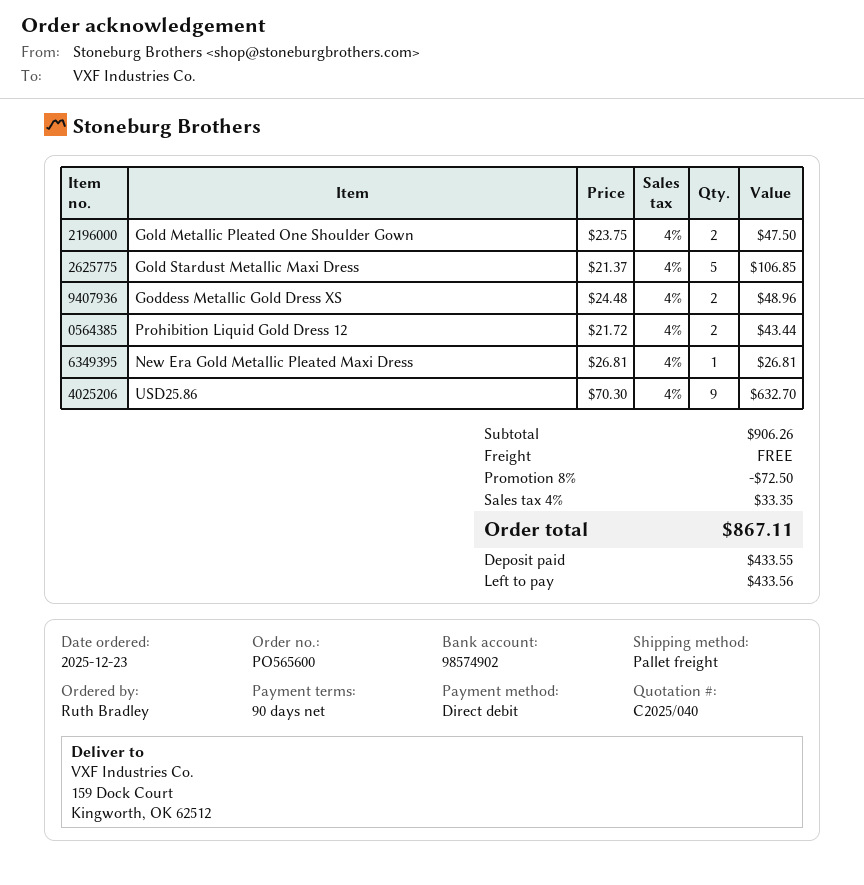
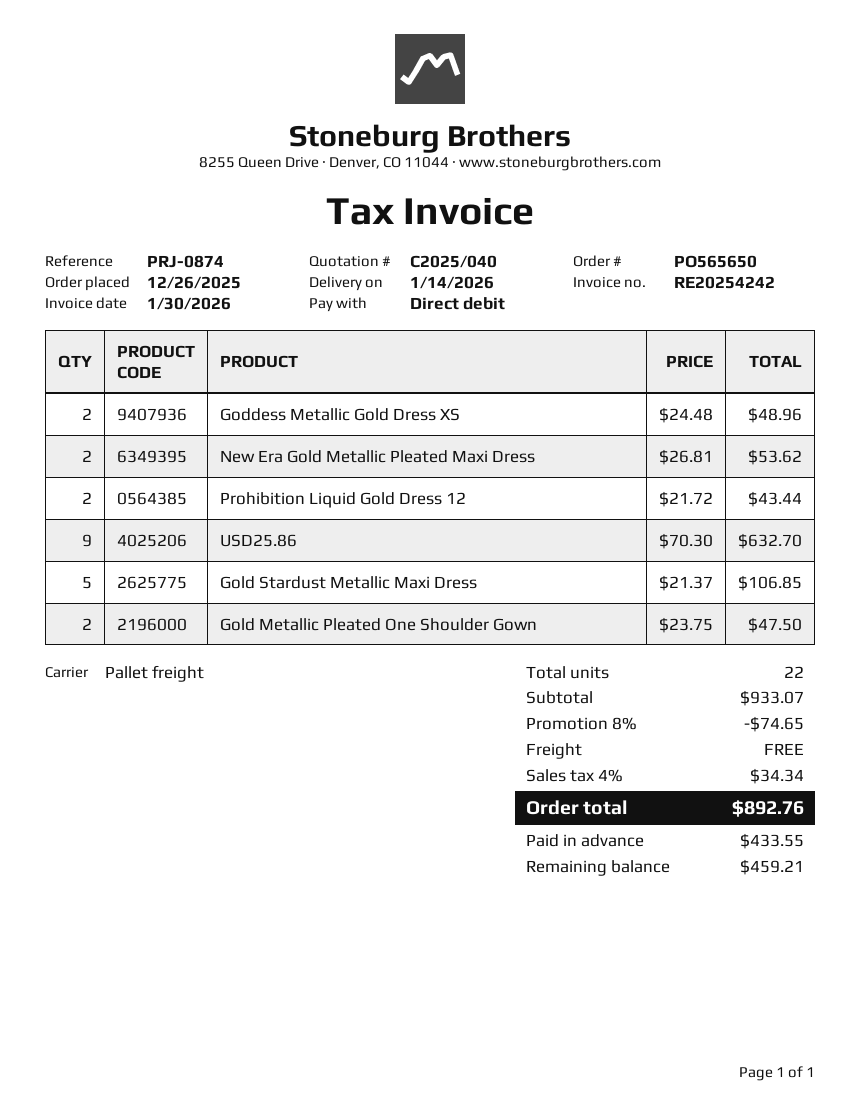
order number: PO565600 -> PO565650
order date: 2025-12-23 -> 2025-12-26
New Era Gold Metallic Pleated Maxi Dress: 1 x 26.81 = 26.81 -> 2 x 26.81 = 53.62
subtotal: 906.26 -> 933.07
discount: 8% = 72.50 -> 8% = 74.65
tax: 4% = 33.35 -> 4% = 34.34
total: 867.11 -> 892.76
balance: 433.56 -> 459.21

